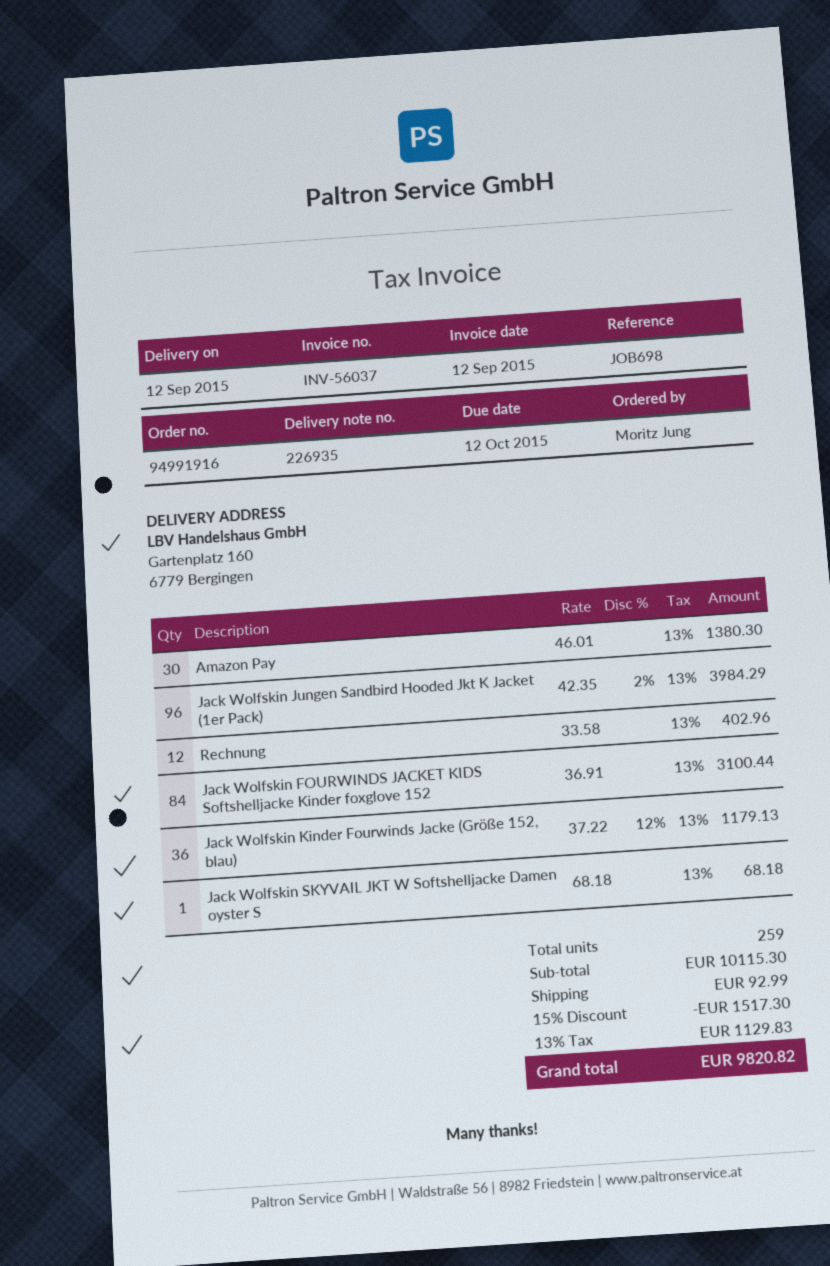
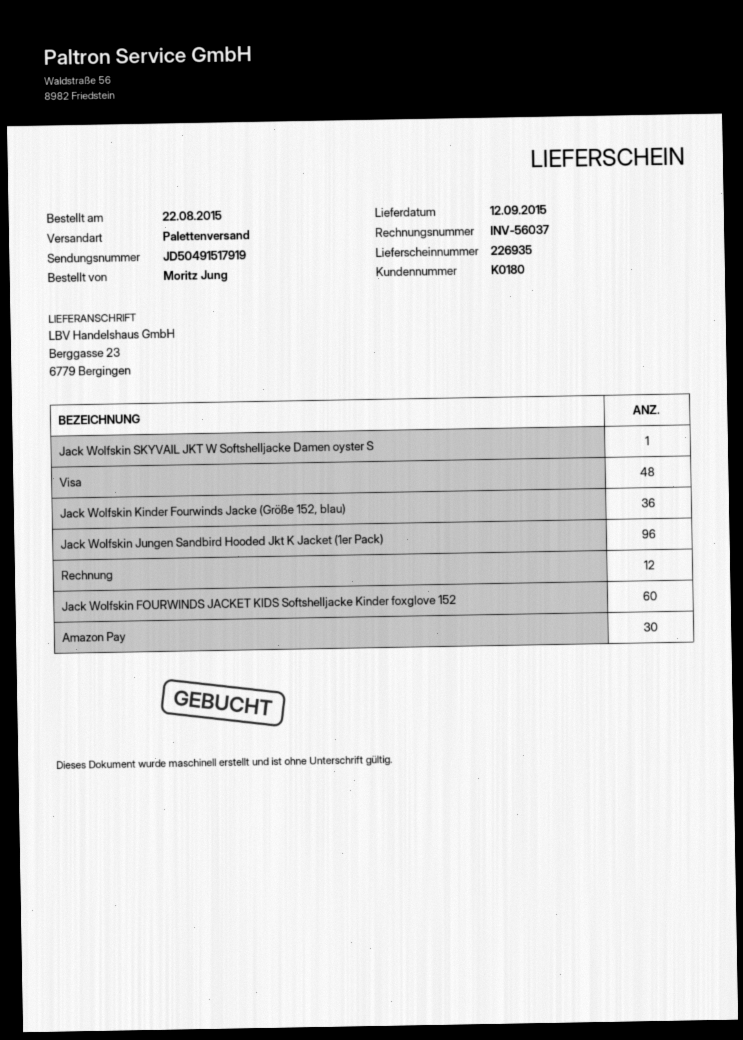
ship to: Gartenplatz 160, 6779 Bergingen -> Berggasse 23, 6779 Bergingen
Jack Wolfskin FOURWINDS JACKET KIDS Softshelljacke Kinder foxglove 152: 84 -> 60
Visa: none -> 48

